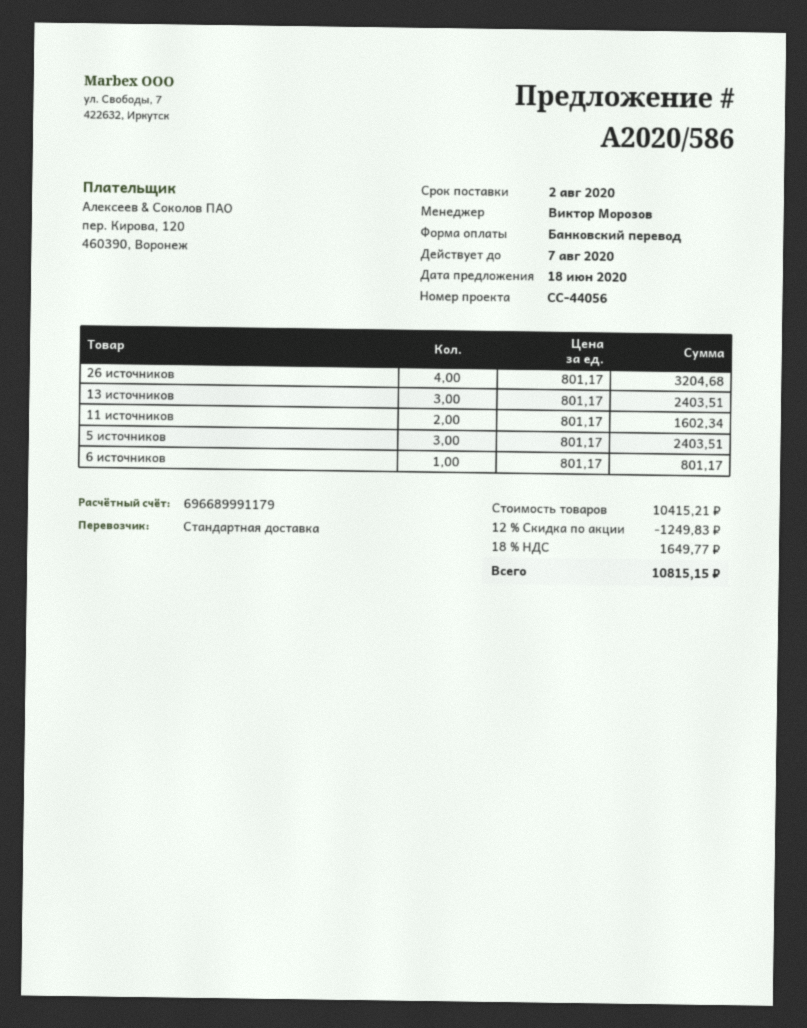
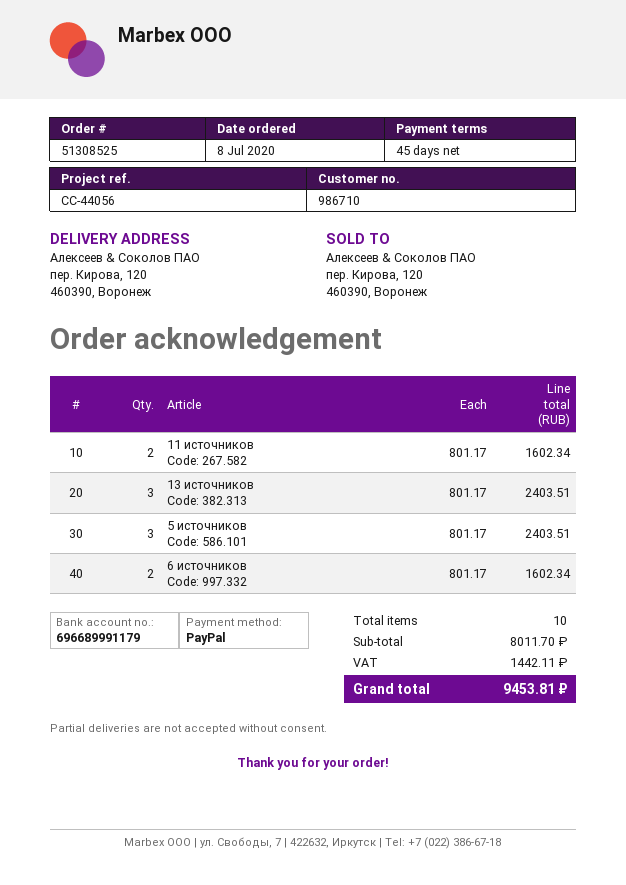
payment method: bank transfer -> PayPal
26 источников: 4 x 801.17 = 3204.68 -> none
6 источников: 1 x 801.17 = 801.17 -> 2 x 801.17 = 1602.34
subtotal: 10415.21 -> 8011.70
discount: 12% = 1249.83 -> none
tax: 1649.77 -> 1442.11
total: 10815.15 -> 9453.81

